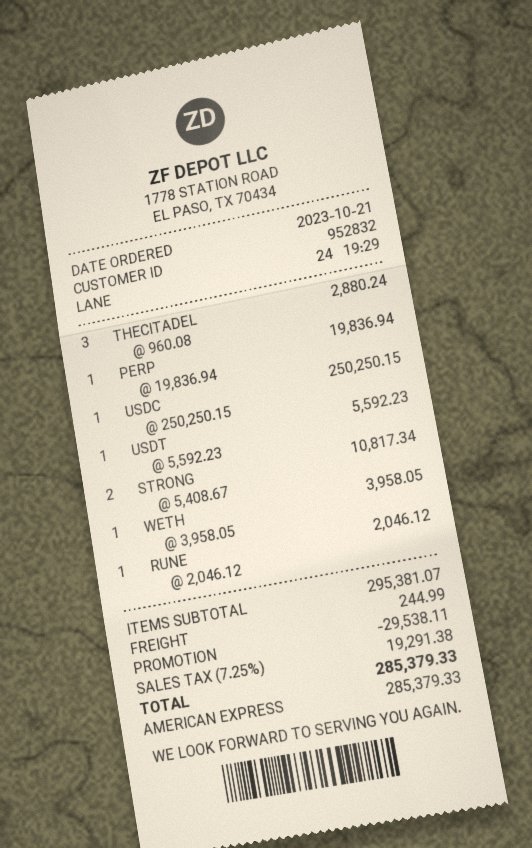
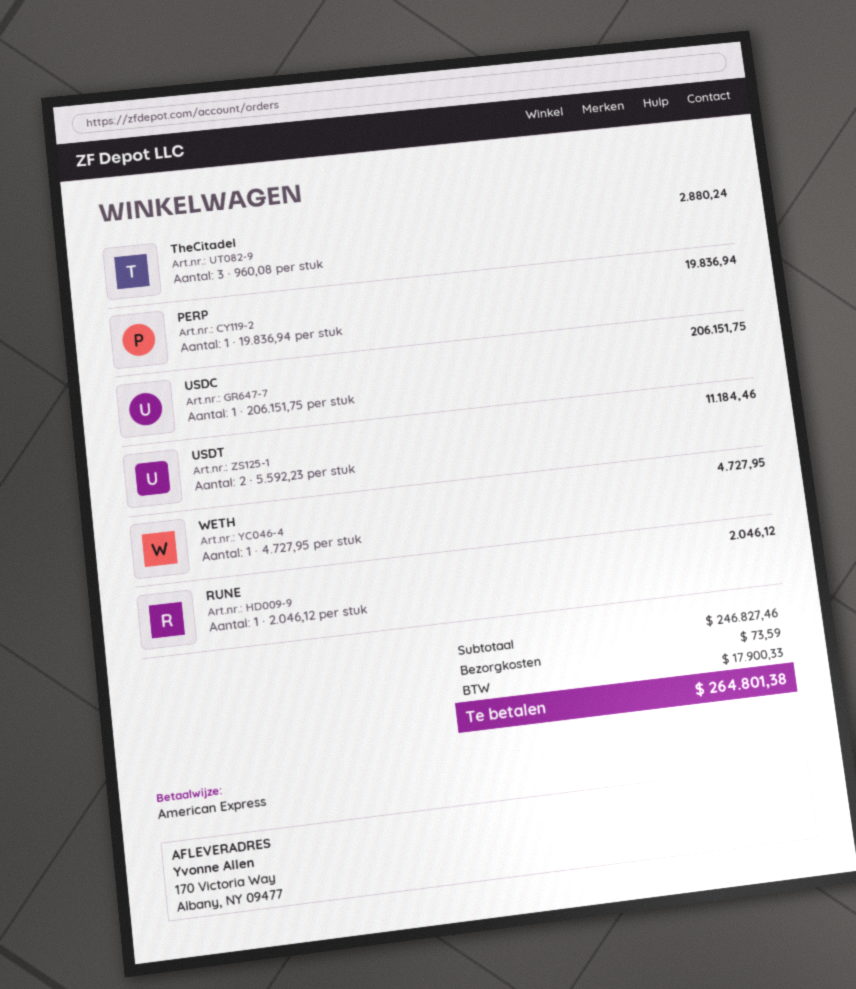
USDC: 1 x 250250.15 = 250250.15 -> 1 x 206151.75 = 206151.75
USDT: 1 x 5592.23 = 5592.23 -> 2 x 5592.23 = 11184.46
STRONG: 2 x 5408.67 = 10817.34 -> none
WETH: 1 x 3958.05 = 3958.05 -> 1 x 4727.95 = 4727.95
subtotal: 295381.07 -> 246827.46
discount: 29538.11 -> none
shipping: 244.99 -> 73.59
tax: 19291.38 -> 17900.33
total: 285379.33 -> 264801.38

